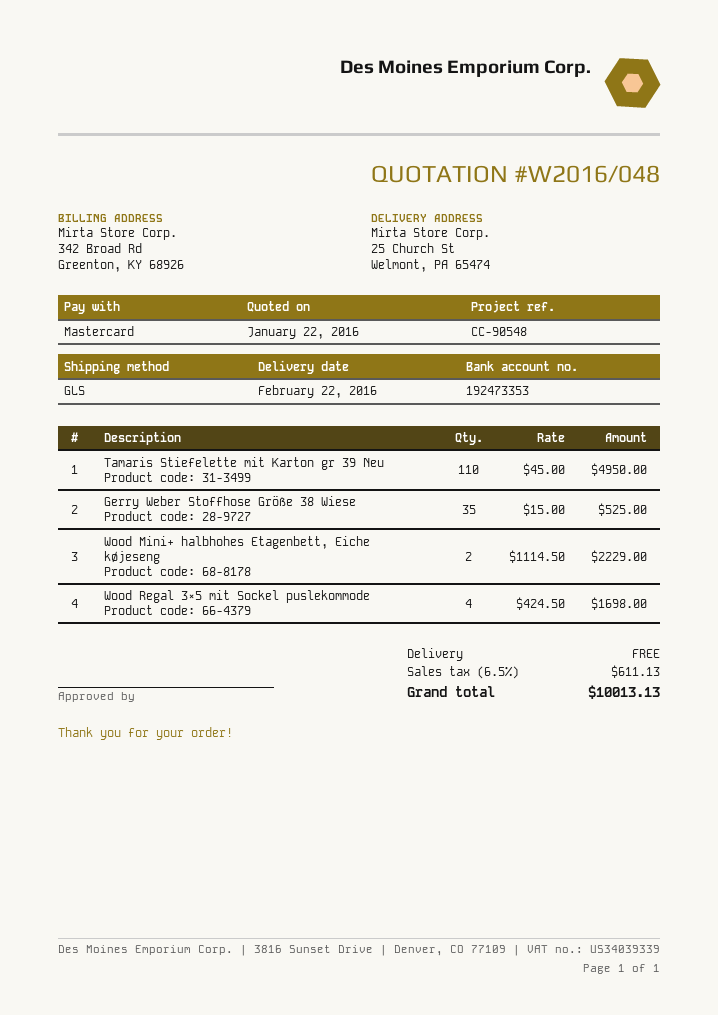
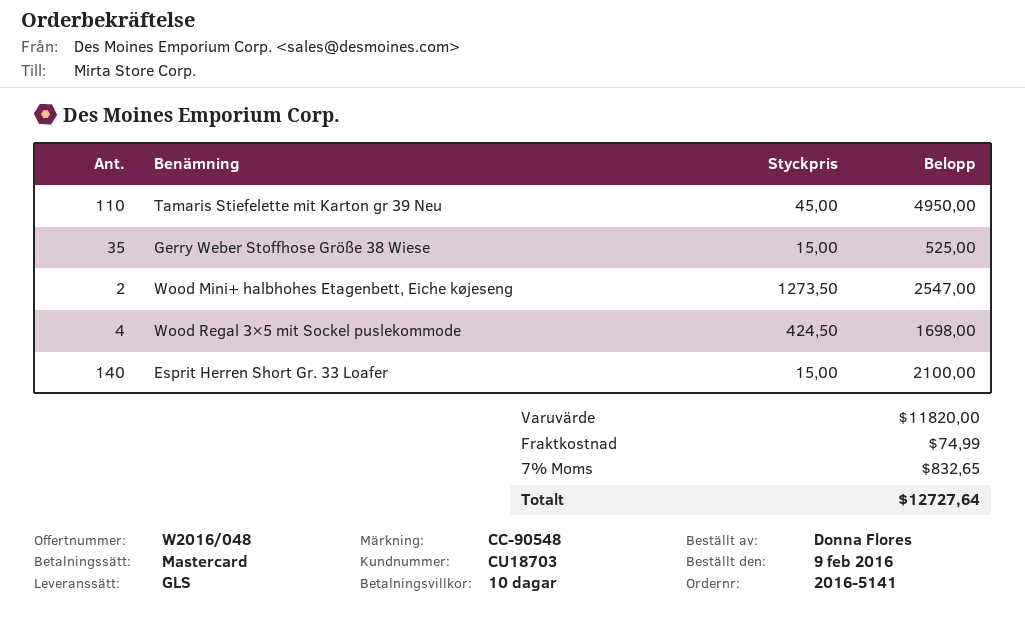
Wood Mini+ halbhohes Etagenbett, Eiche køjeseng: 2 x 1114.50 = 2229.00 -> 2 x 1273.50 = 2547.00
Esprit Herren Short Gr. 33 Loafer: none -> 140 x 15.00 = 2100.00
shipping: 0.00 -> 74.99
tax: 6.5% = 611.13 -> 7% = 832.65
total: 10013.13 -> 12727.64

